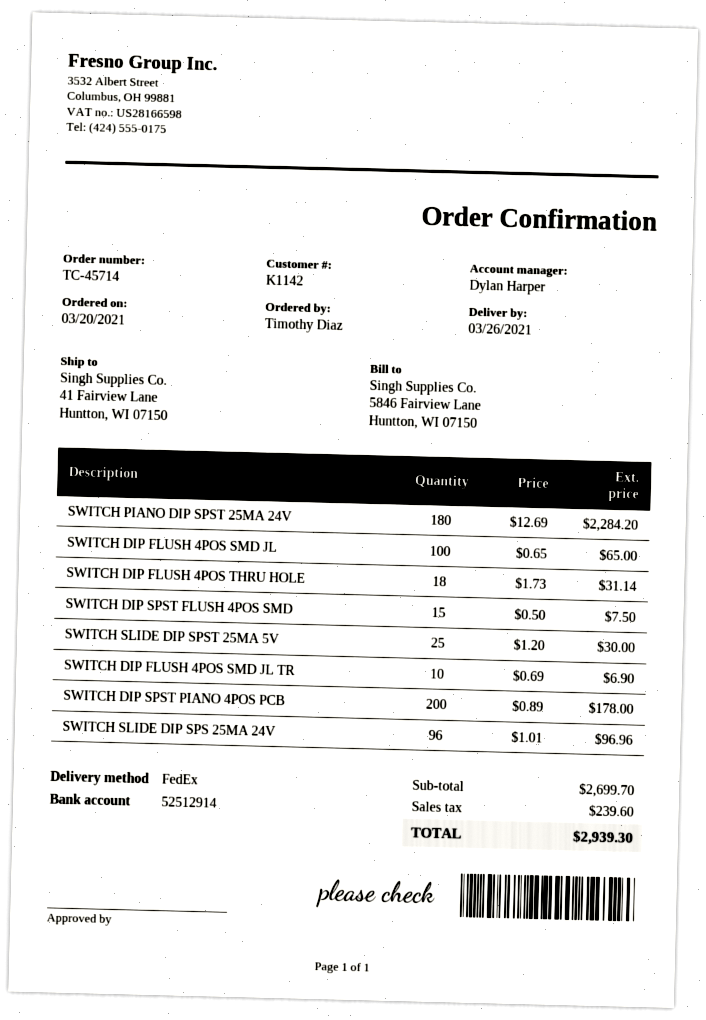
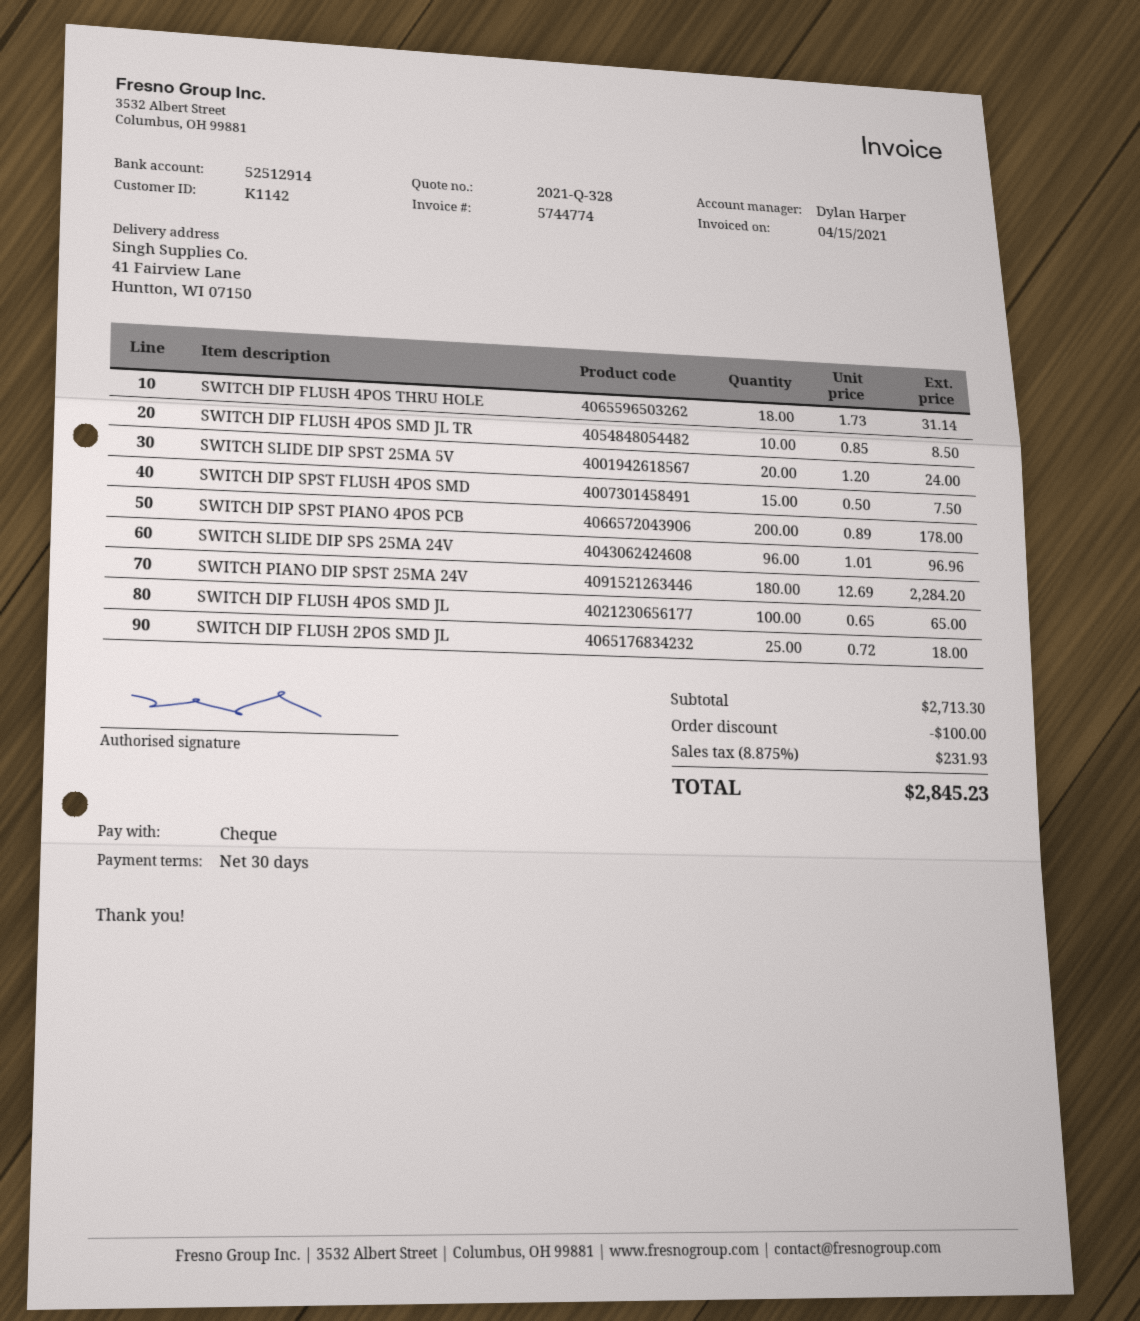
SWITCH SLIDE DIP SPST 25MA 5V: 25 x 1.20 = 30.00 -> 20 x 1.20 = 24.00
SWITCH DIP FLUSH 4POS SMD JL TR: 10 x 0.69 = 6.90 -> 10 x 0.85 = 8.50
SWITCH DIP FLUSH 2POS SMD JL: none -> 25 x 0.72 = 18.00
subtotal: 2699.70 -> 2713.30
discount: none -> 100.00
tax: 239.60 -> 231.93
total: 2939.30 -> 2845.23

